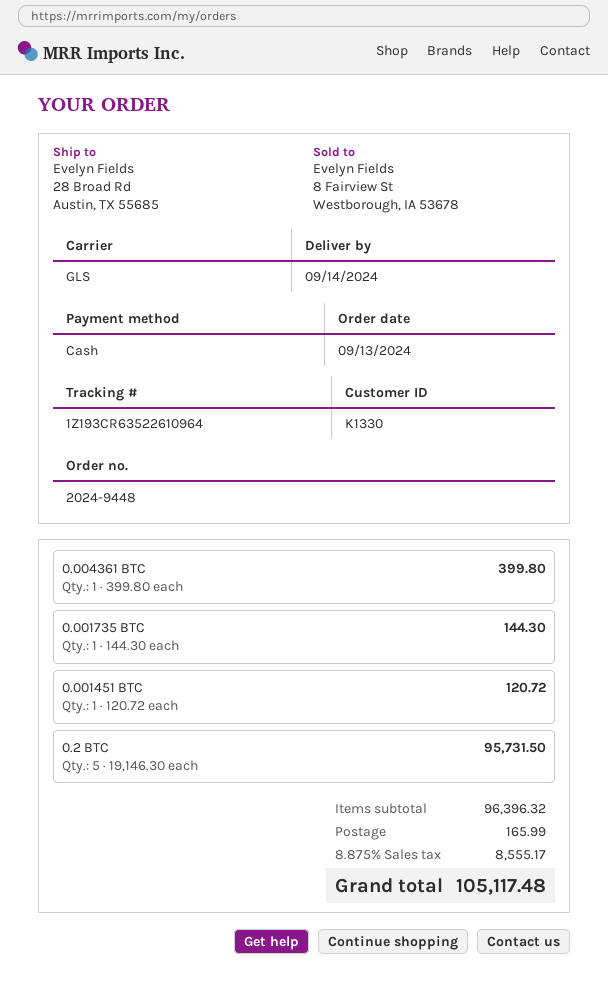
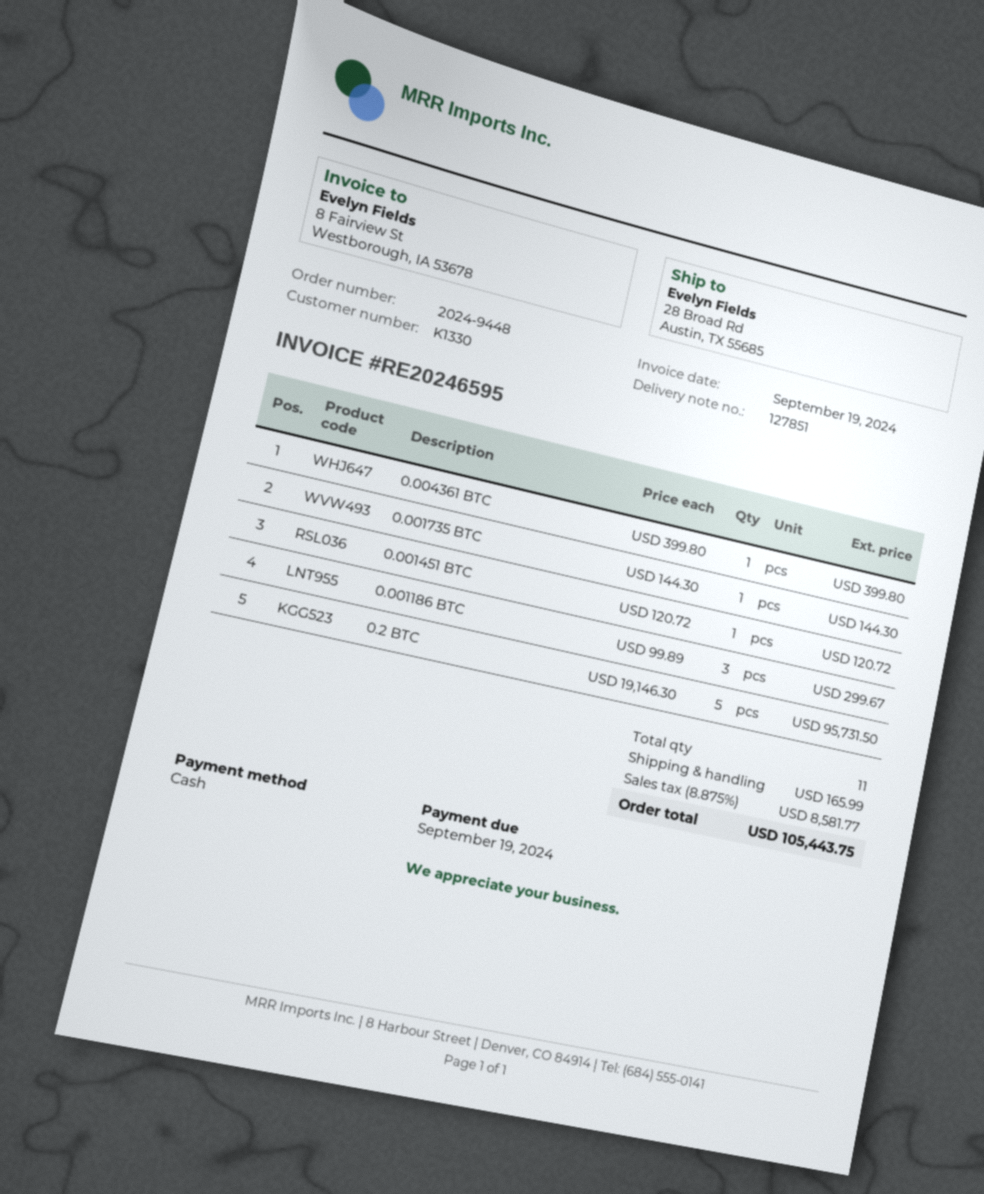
0.001186 BTC: none -> 3 x 99.89 = 299.67
tax: 8.875% = 8555.17 -> 8.875% = 8581.77
total: 105117.48 -> 105443.75

